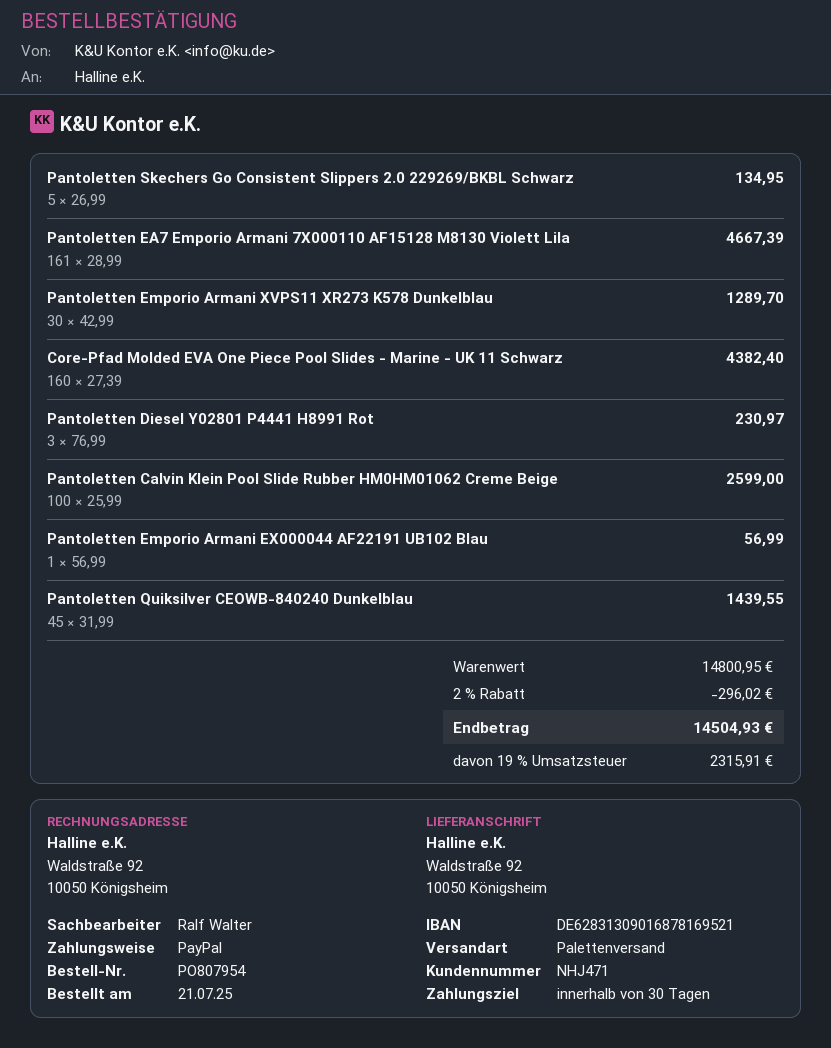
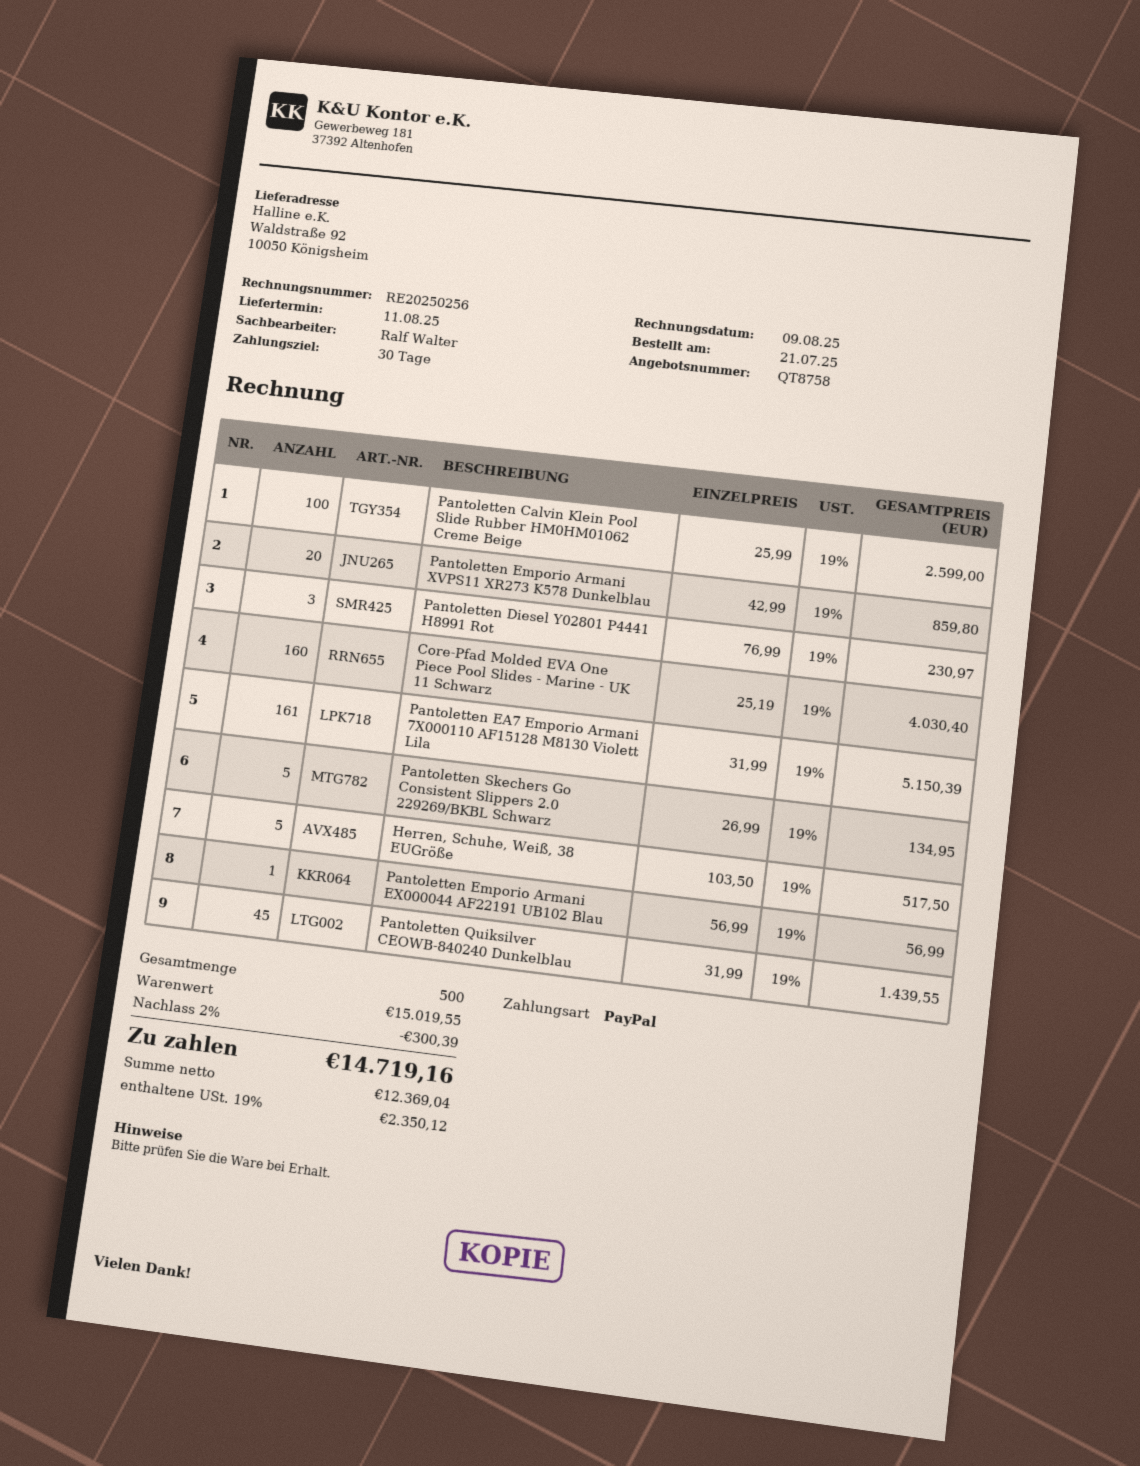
Pantoletten EA7 Emporio Armani 7X000110 AF15128 M8130 Violett Lila: 161 x 28.99 = 4667.39 -> 161 x 31.99 = 5150.39
Pantoletten Emporio Armani XVPS11 XR273 K578 Dunkelblau: 30 x 42.99 = 1289.70 -> 20 x 42.99 = 859.80
Core-Pfad Molded EVA One Piece Pool Slides - Marine - UK 11 Schwarz: 160 x 27.39 = 4382.40 -> 160 x 25.19 = 4030.40
Herren, Schuhe, Weiß, 38 EUGröße: none -> 5 x 103.50 = 517.50
subtotal: 14800.95 -> 15019.55
discount: 2% = 296.02 -> 2% = 300.39
tax: 19% = 2315.91 -> 19% = 2350.12
total: 14504.93 -> 14719.16

